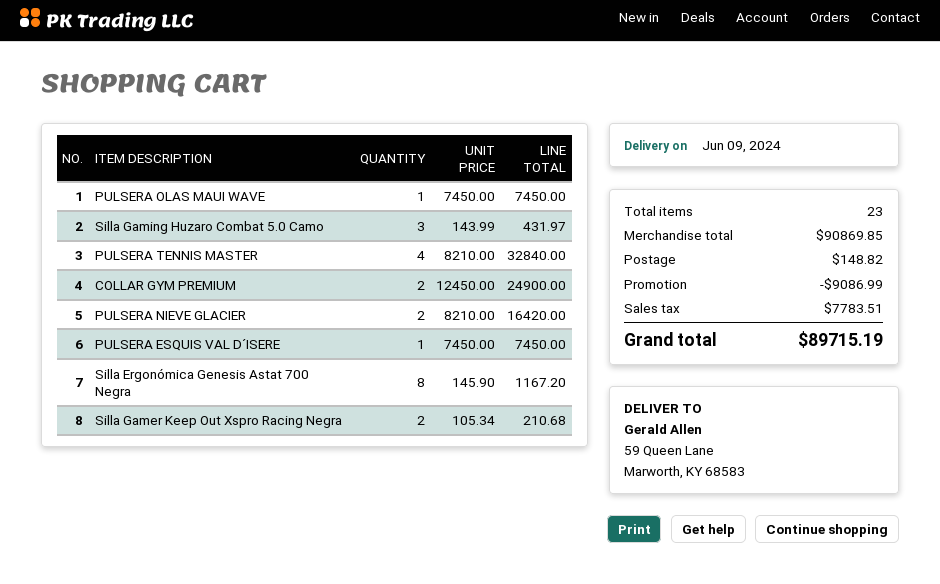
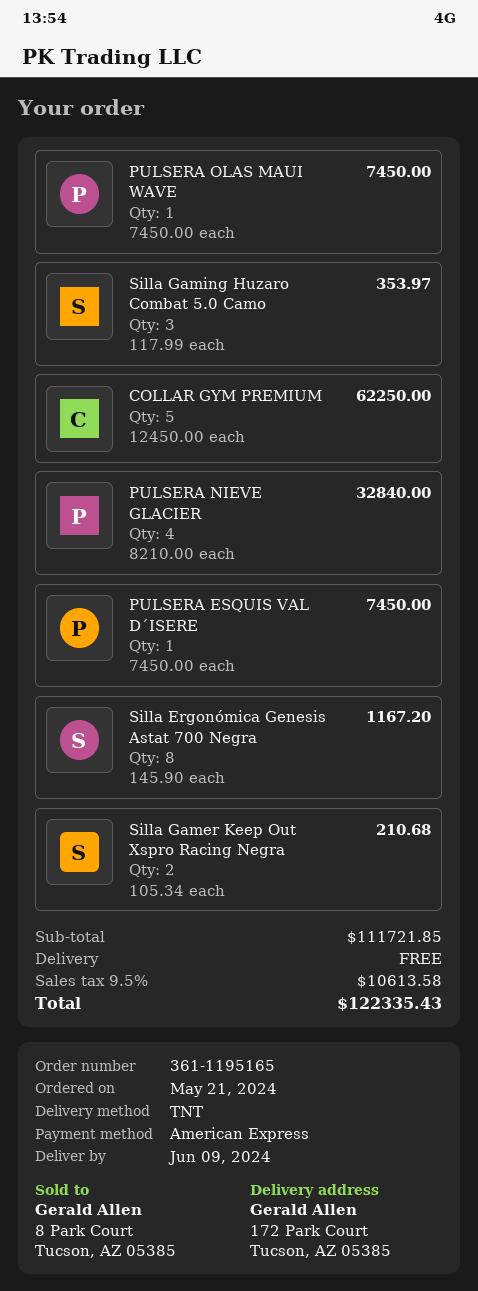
ship to: 59 Queen Lane, Marworth, KY 68583 -> 172 Park Court, Tucson, AZ 05385
Silla Gaming Huzaro Combat 5.0 Camo: 3 x 143.99 = 431.97 -> 3 x 117.99 = 353.97
PULSERA TENNIS MASTER: 4 x 8210.00 = 32840.00 -> none
COLLAR GYM PREMIUM: 2 x 12450.00 = 24900.00 -> 5 x 12450.00 = 62250.00
PULSERA NIEVE GLACIER: 2 x 8210.00 = 16420.00 -> 4 x 8210.00 = 32840.00
subtotal: 90869.85 -> 111721.85
discount: 9086.99 -> none
shipping: 148.82 -> 0.00
tax: 7783.51 -> 10613.58
total: 89715.19 -> 122335.43

